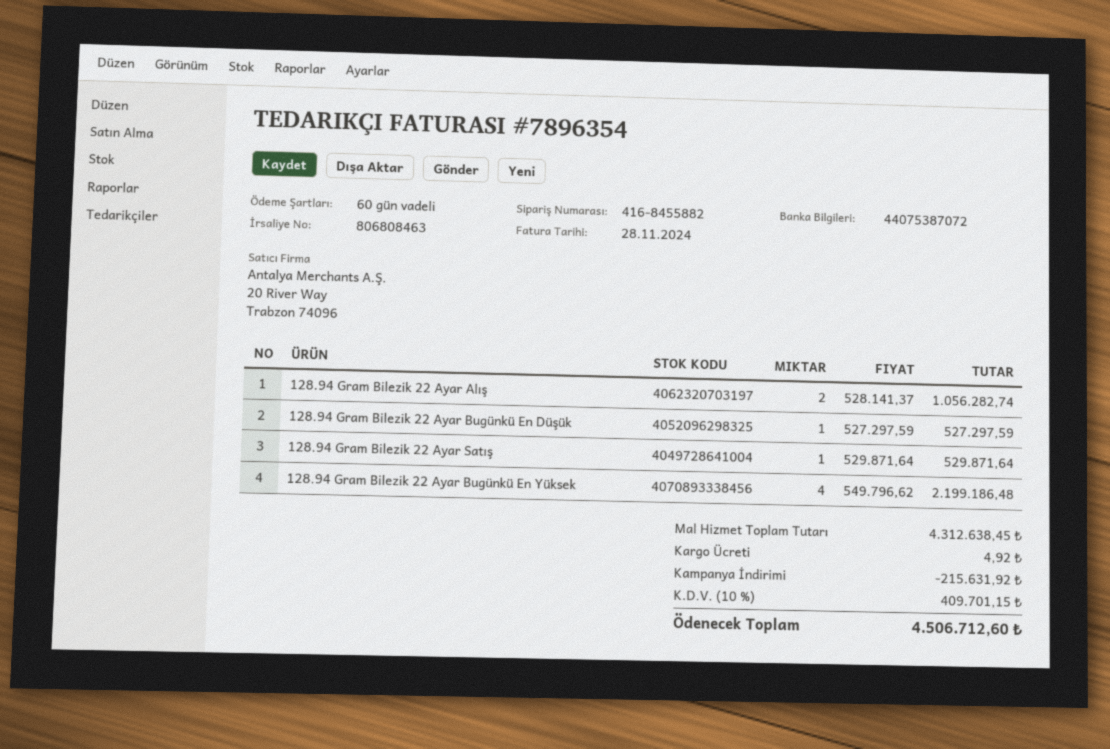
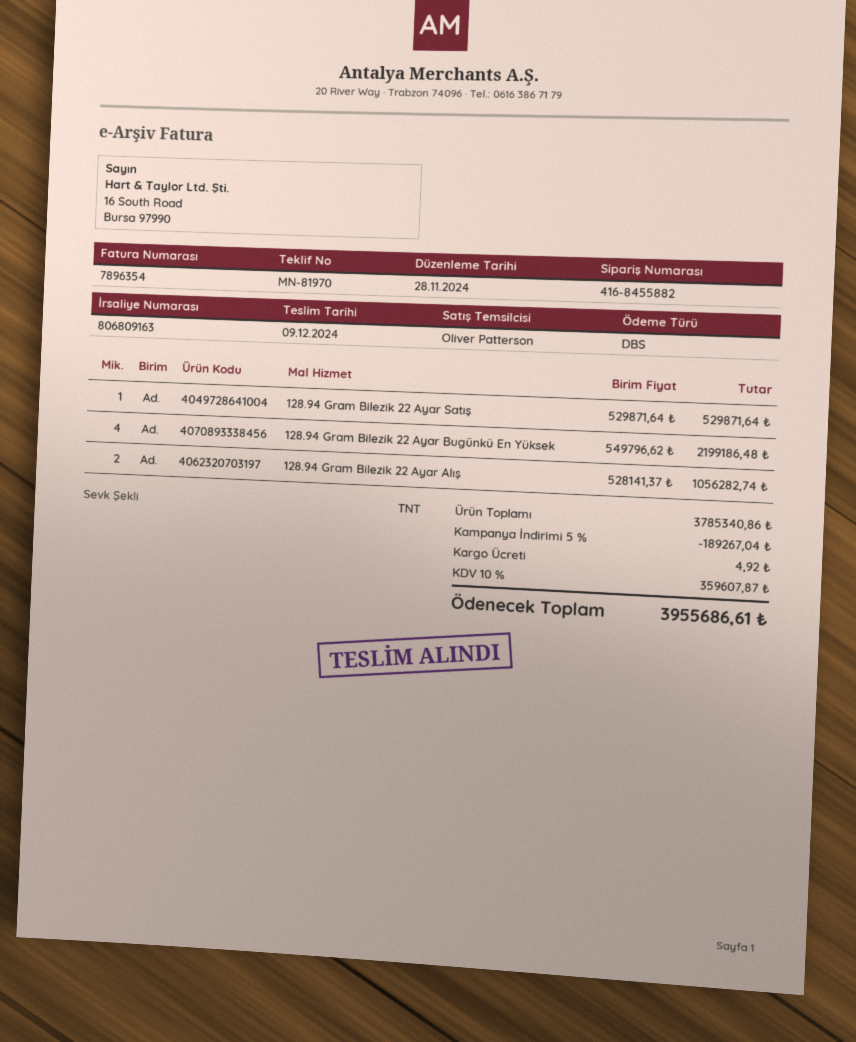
delivery note number: 806808463 -> 806809163
128.94 Gram Bilezik 22 Ayar Bugünkü En Düşük: 1 x 527297.59 = 527297.59 -> none
subtotal: 4312638.45 -> 3785340.86
discount: 215631.92 -> 189267.04
tax: 10% = 409701.15 -> 10% = 359607.87
total: 4506712.60 -> 3955686.61

